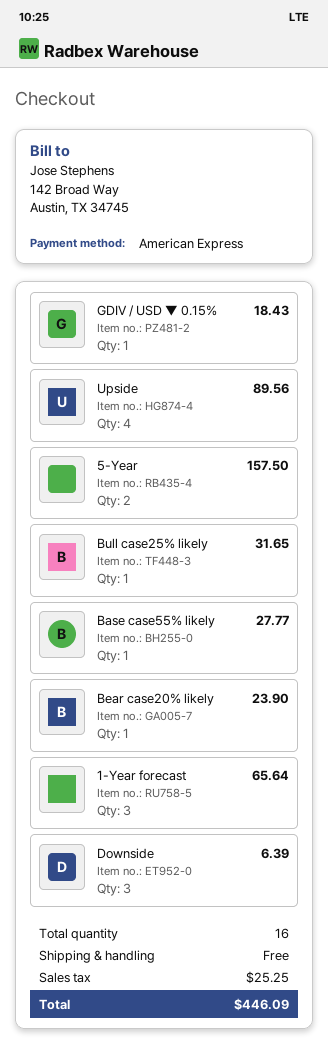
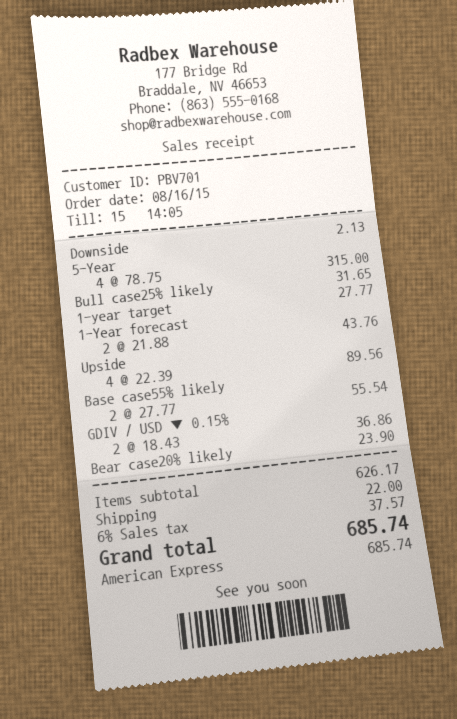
GDIV / USD ▼ 0.15%: 1 for 18.43 -> 2 for 36.86
5-Year: 2 for 157.50 -> 4 for 315.00
Base case55% likely: 1 for 27.77 -> 2 for 55.54
1-Year forecast: 3 for 65.64 -> 2 for 43.76
Downside: 3 for 6.39 -> 1 for 2.13
1-year target: none -> 1 for 27.77
shipping: 0.00 -> 22.00
tax: 25.25 -> 37.57
total: 446.09 -> 685.74

